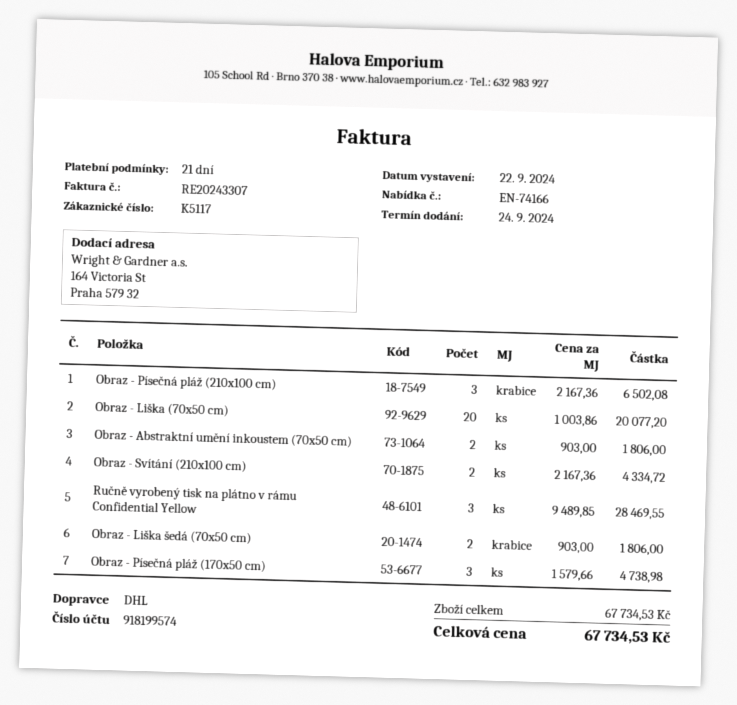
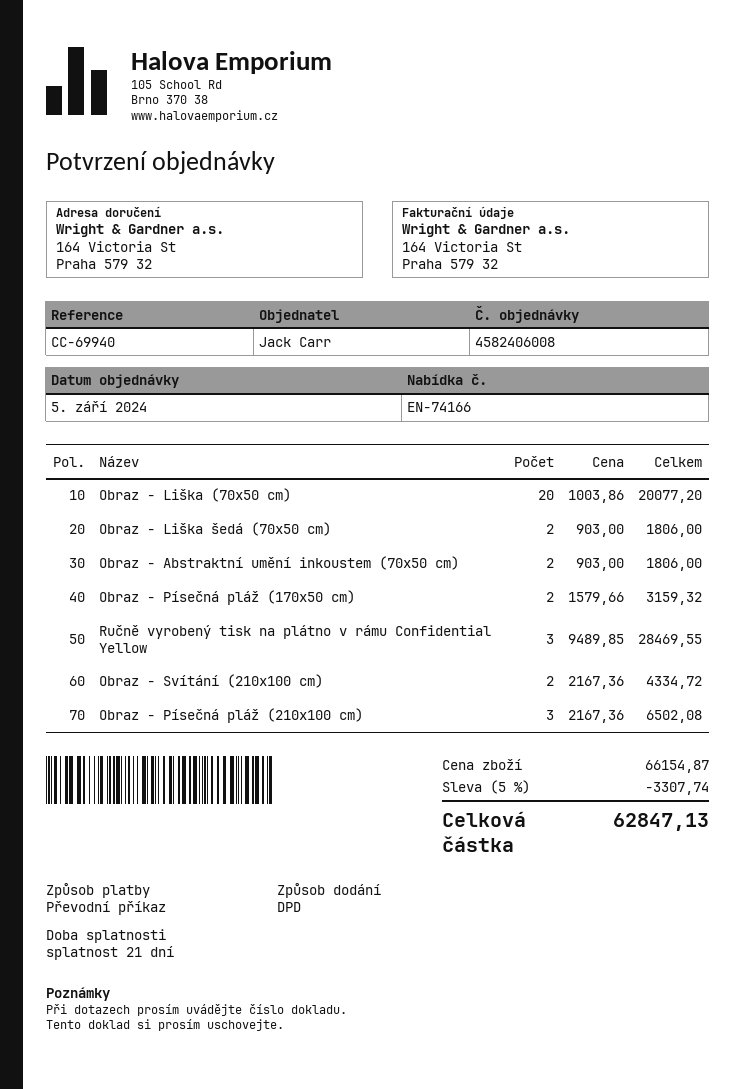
shipping method: DHL -> DPD
Obraz - Písečná pláž (170x50 cm): 3 x 1579.66 = 4738.98 -> 2 x 1579.66 = 3159.32
subtotal: 67734.53 -> 66154.87
discount: none -> 5% = 3307.74
total: 67734.53 -> 62847.13

